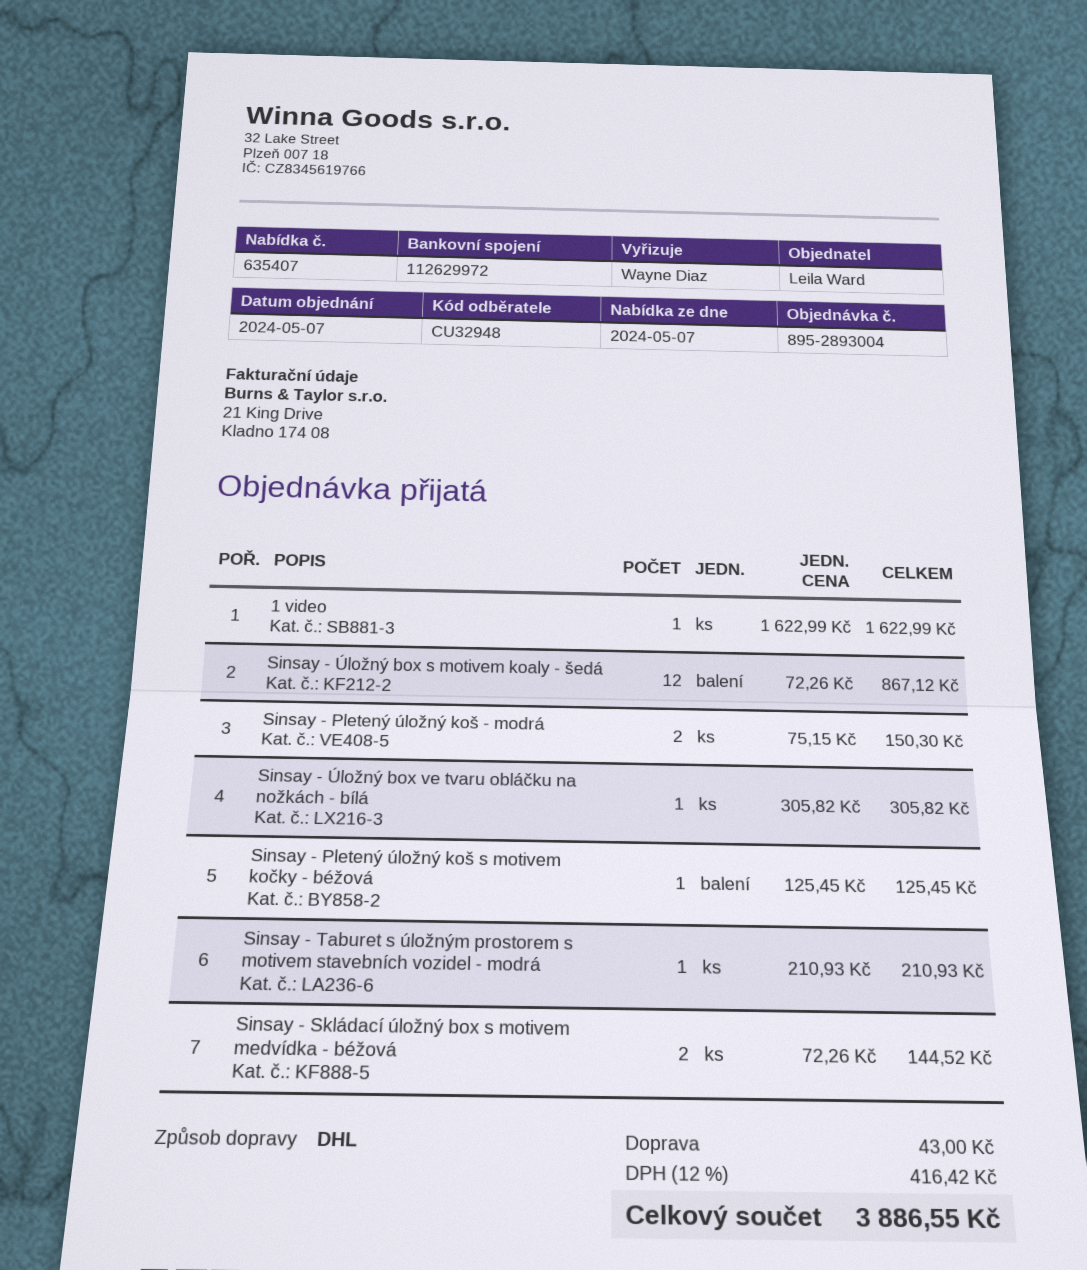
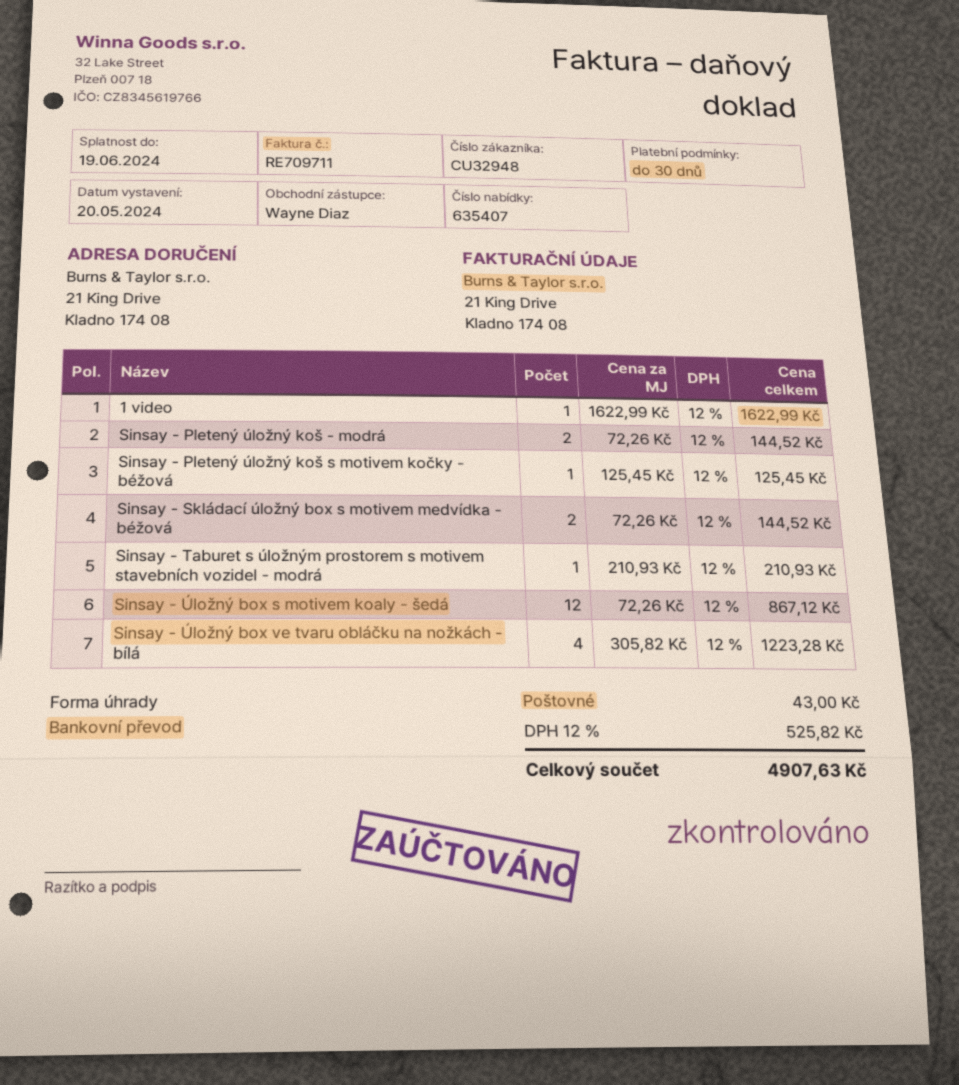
Sinsay - Pletený úložný koš - modrá: 2 x 75.15 = 150.30 -> 2 x 72.26 = 144.52
Sinsay - Úložný box ve tvaru obláčku na nožkách - bílá: 1 x 305.82 = 305.82 -> 4 x 305.82 = 1223.28
tax: 12% = 416.42 -> 12% = 525.82
total: 3886.55 -> 4907.63

